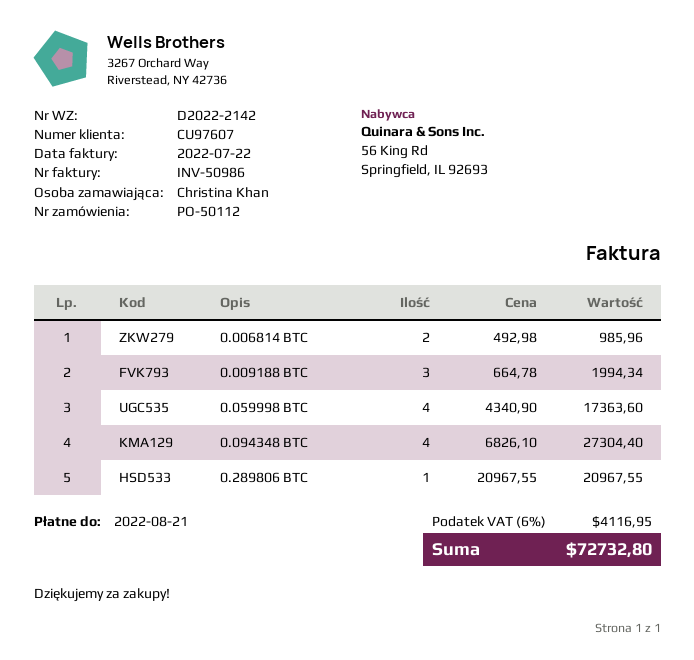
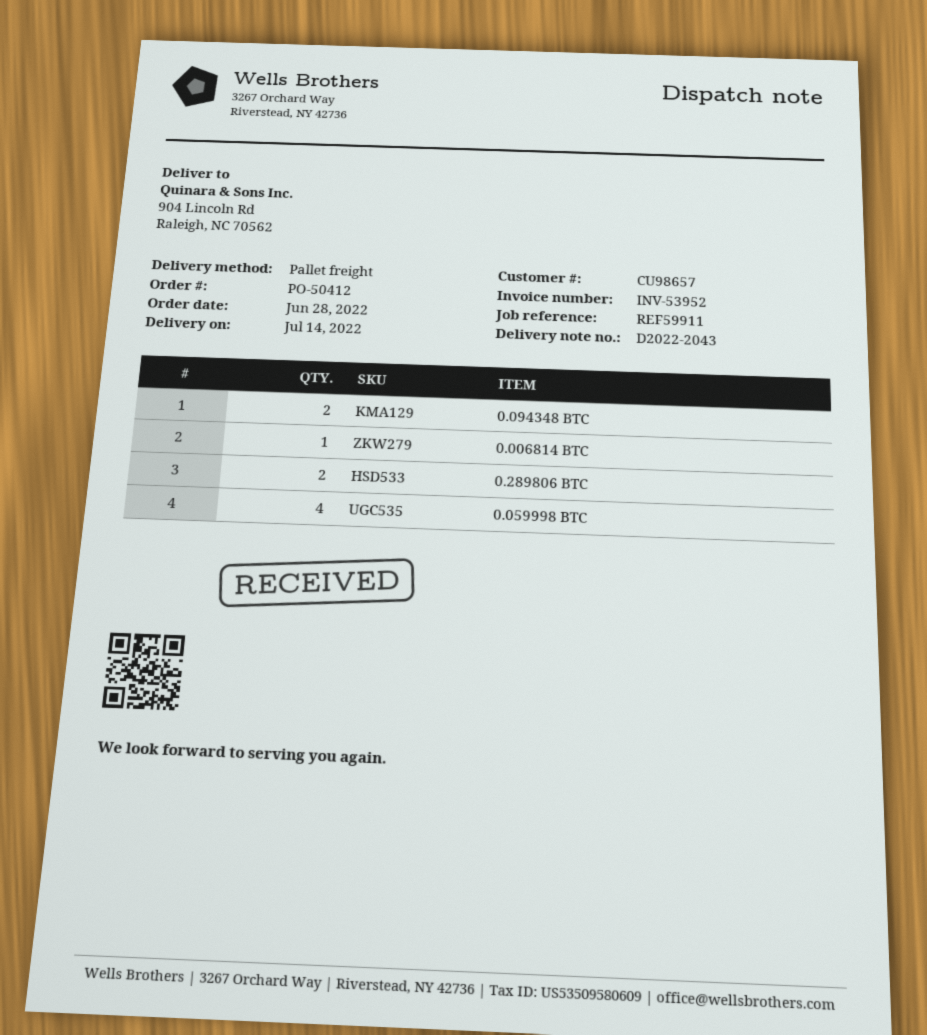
order number: PO-50112 -> PO-50412
delivery note number: D2022-2142 -> D2022-2043
invoice number: INV-50986 -> INV-53952
customer number: CU97607 -> CU98657
0.006814 BTC: 2 -> 1
0.009188 BTC: 3 -> none
0.094348 BTC: 4 -> 2
0.289806 BTC: 1 -> 2

